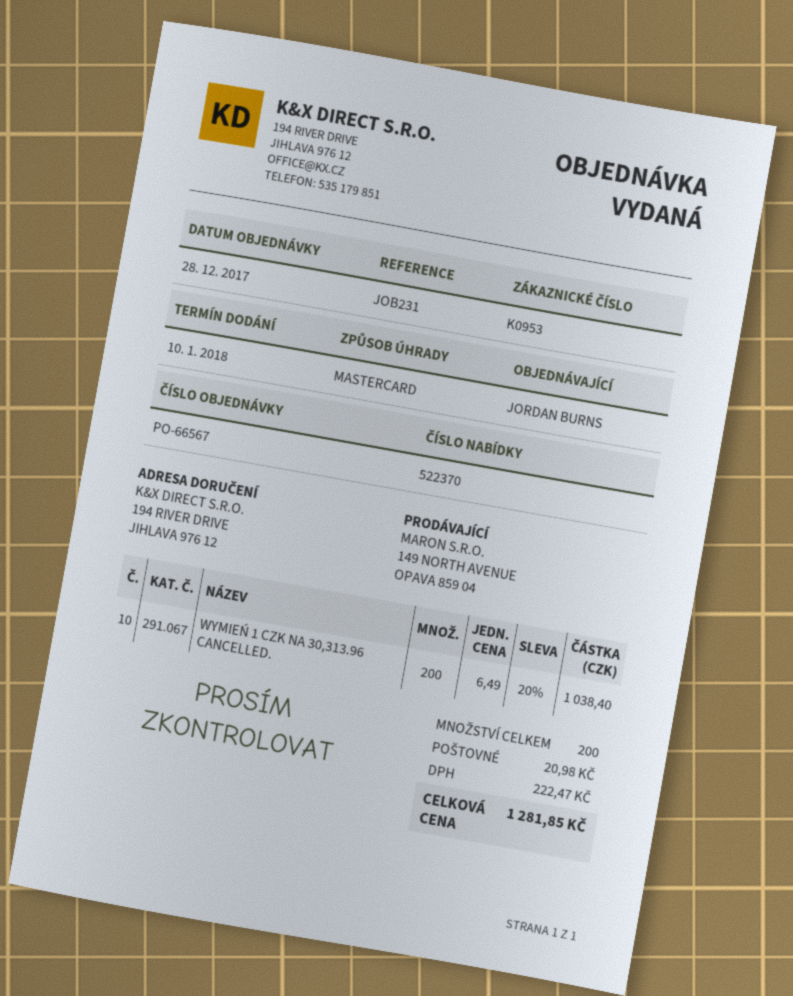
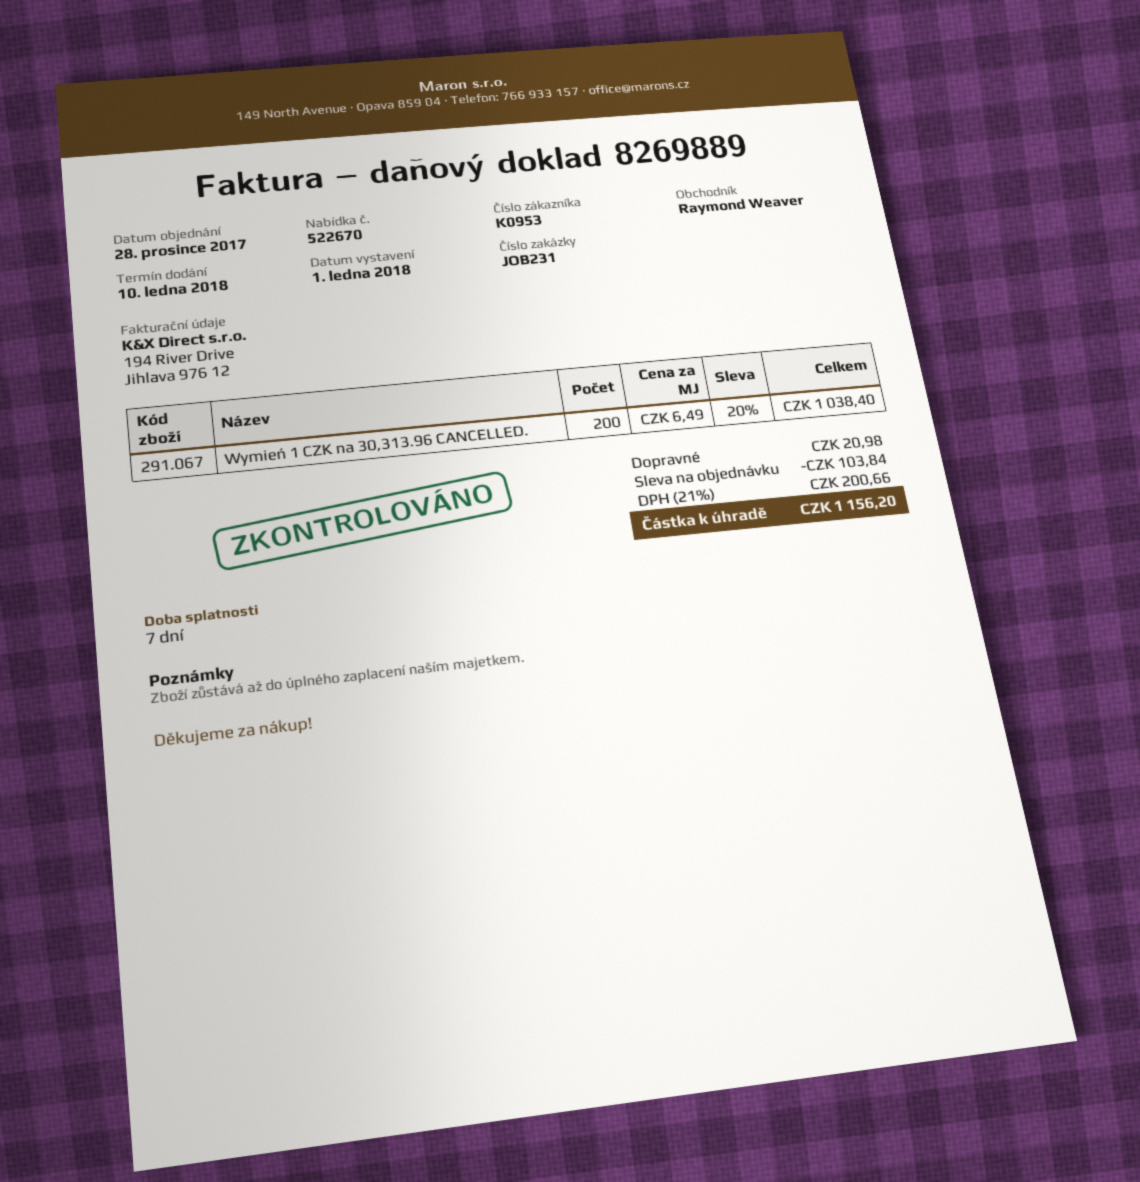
quote number: 522370 -> 522670
discount: none -> 103.84
tax: 222.47 -> 200.66
total: 1281.85 -> 1156.20

